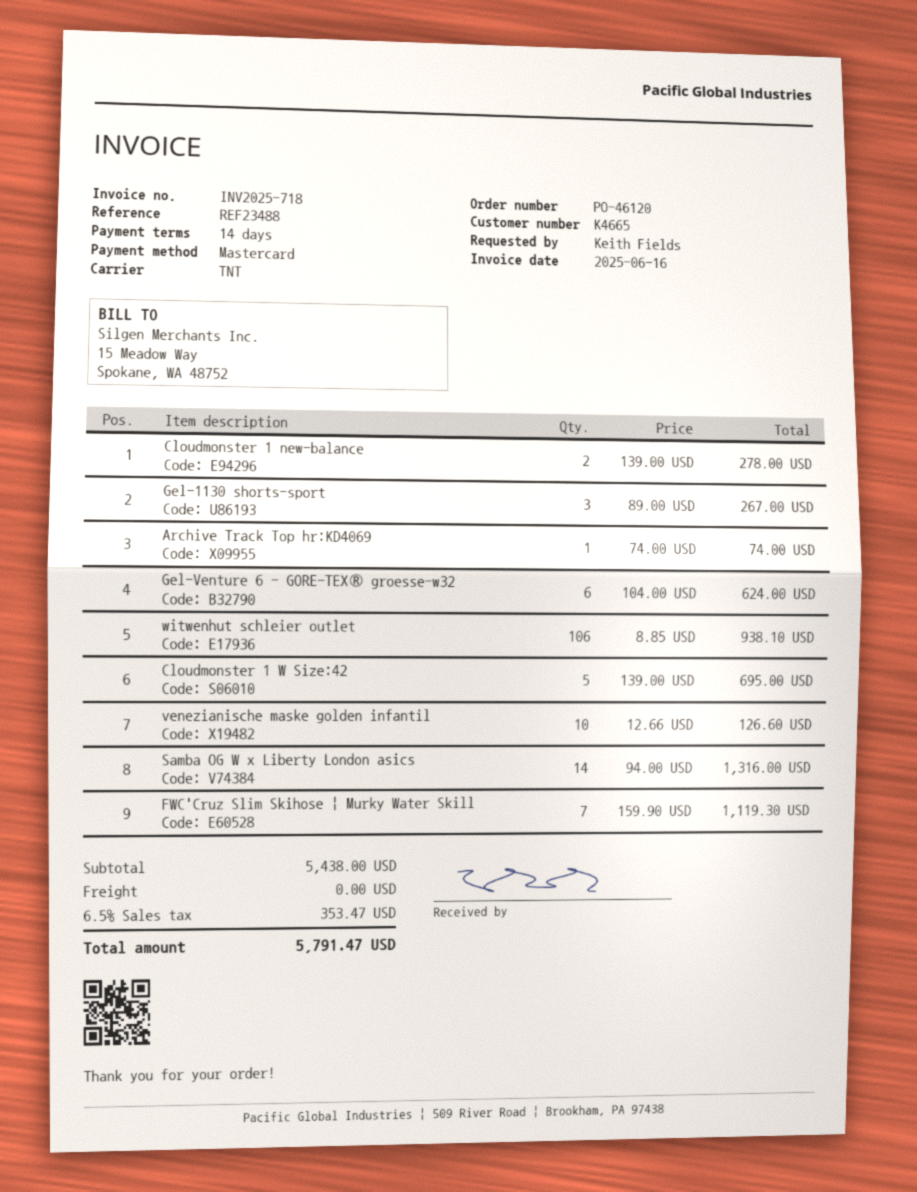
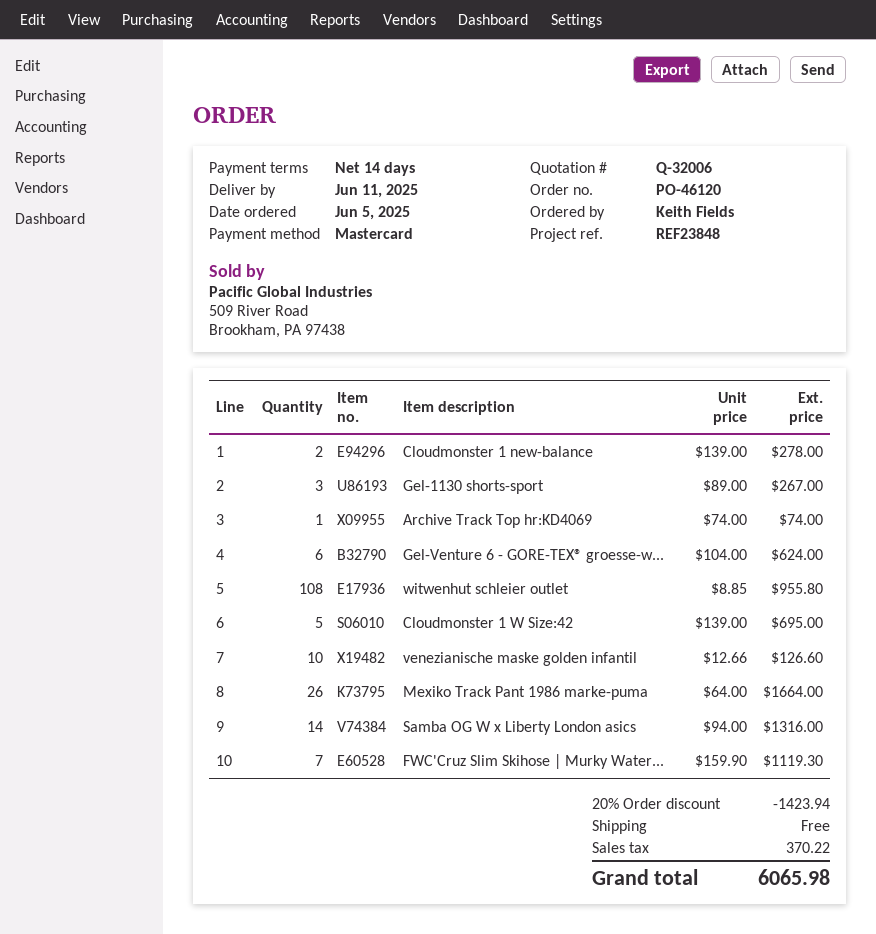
reference: REF23488 -> REF23848
witwenhut schleier outlet: 106 x 8.85 = 938.10 -> 108 x 8.85 = 955.80
Mexiko Track Pant 1986 marke-puma: none -> 26 x 64.00 = 1664.00
discount: none -> 20% = 1423.94
tax: 353.47 -> 370.22
total: 5791.47 -> 6065.98

